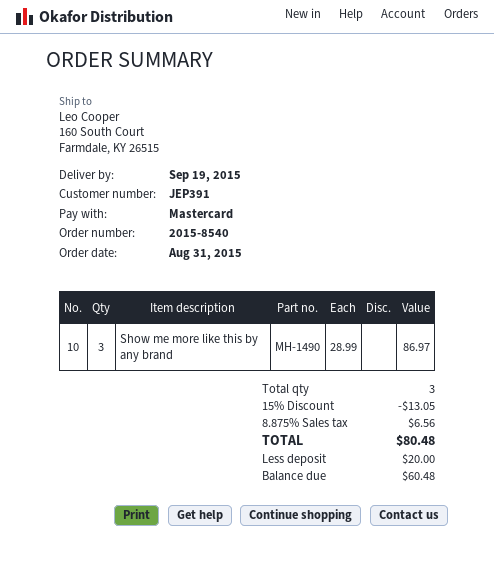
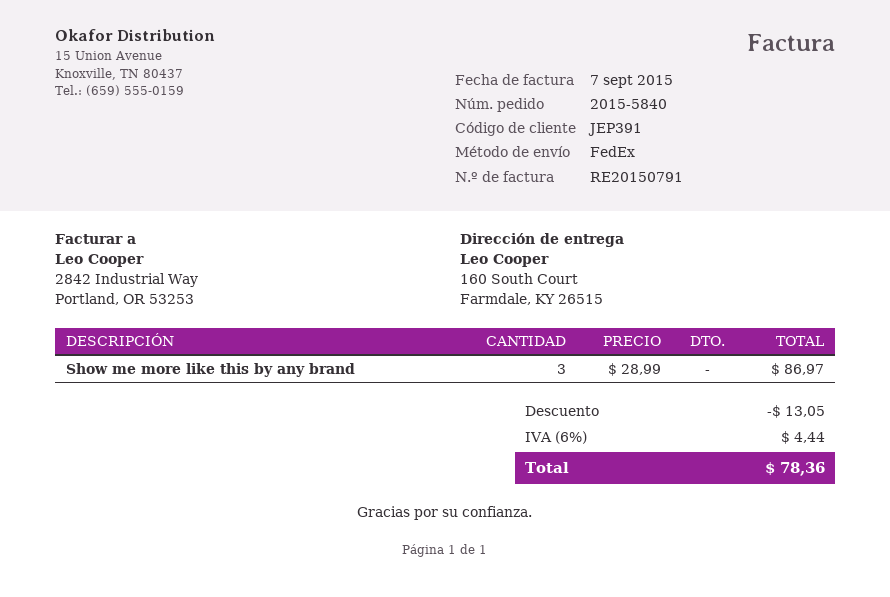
order number: 2015-8540 -> 2015-5840
tax: 8.875% = 6.56 -> 6% = 4.44
total: 80.48 -> 78.36

